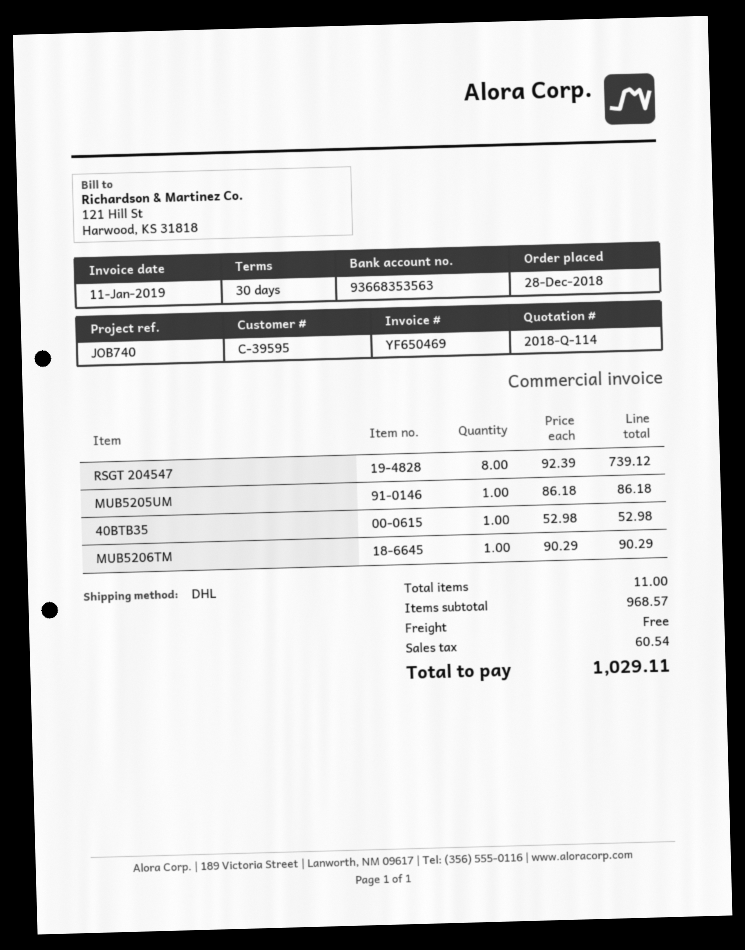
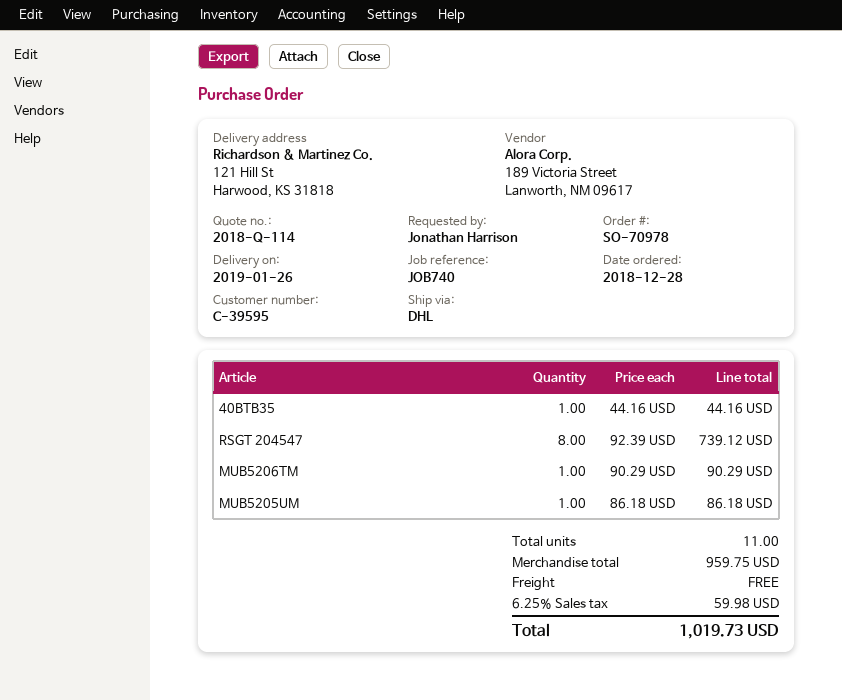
40BTB35: 1 x 52.98 = 52.98 -> 1 x 44.16 = 44.16
subtotal: 968.57 -> 959.75
tax: 60.54 -> 59.98
total: 1029.11 -> 1019.73

